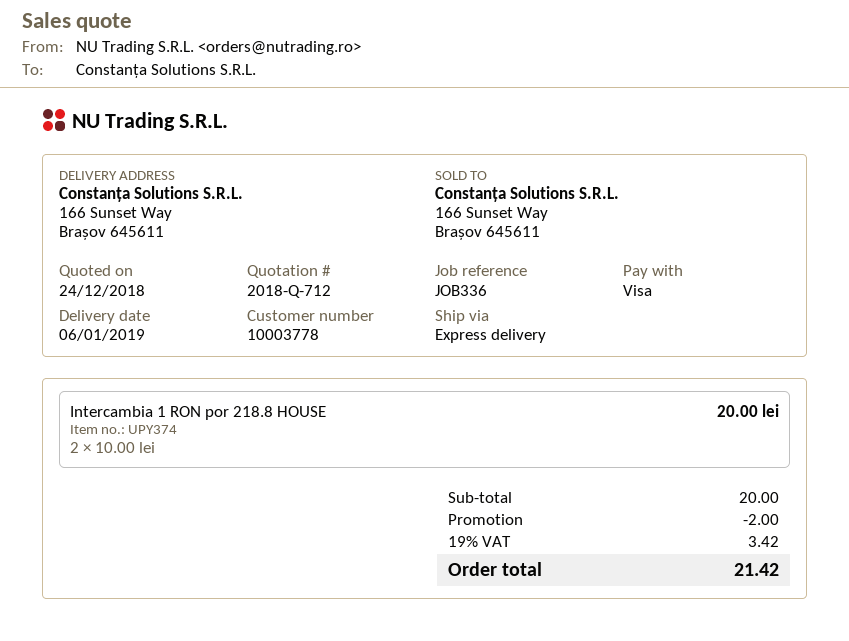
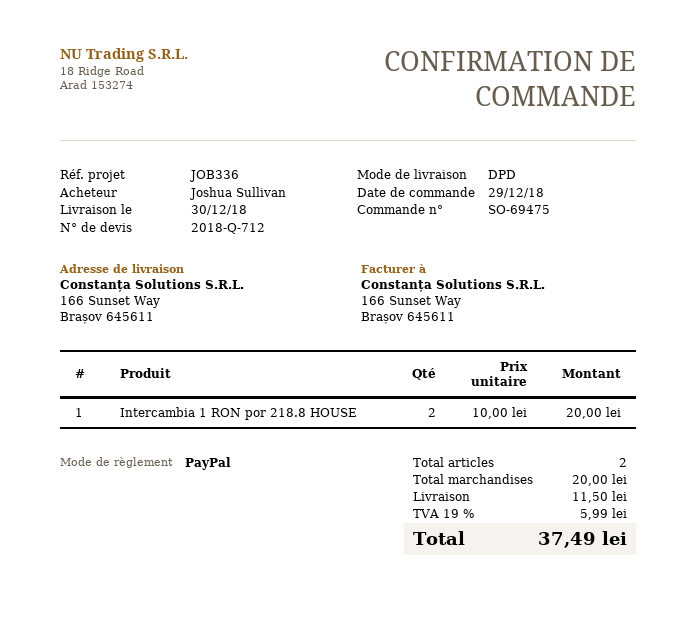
delivery date: 2019-01-06 -> 2018-12-30
payment method: Visa -> PayPal
shipping method: express -> DPD
discount: 2.00 -> none
shipping: none -> 11.50
tax: 19% = 3.42 -> 19% = 5.99
total: 21.42 -> 37.49

